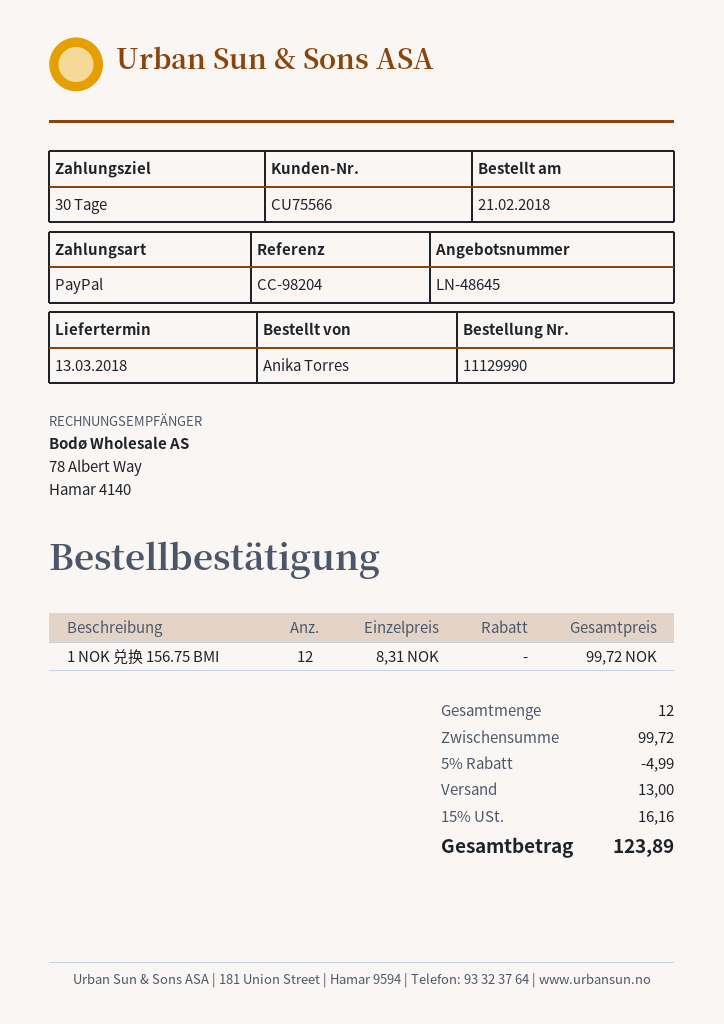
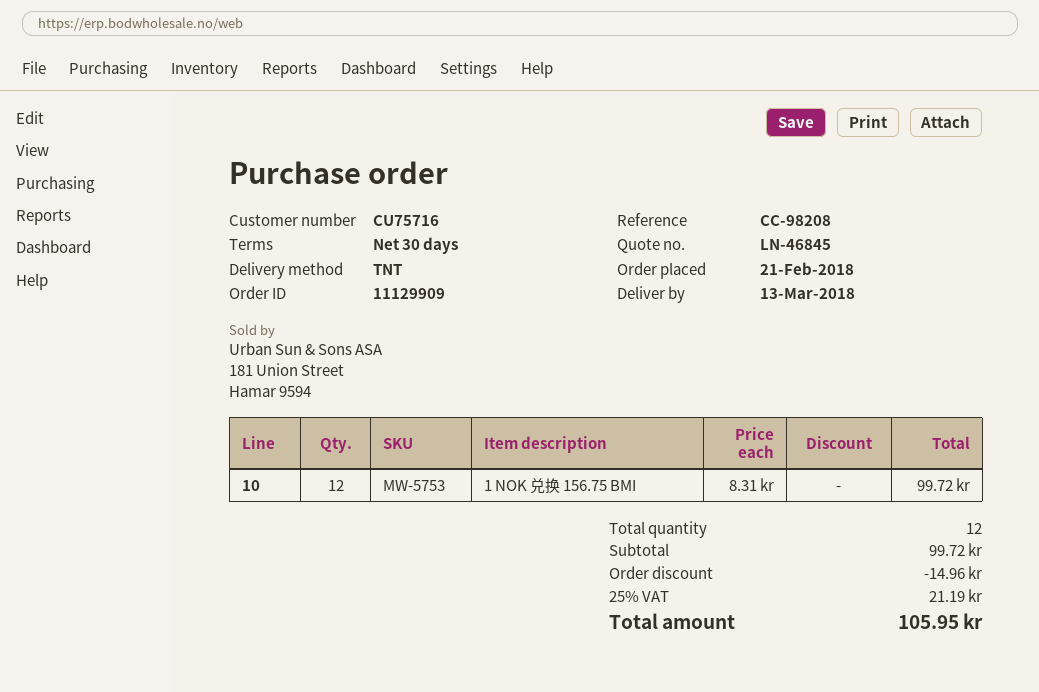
quote number: LN-48645 -> LN-46845
order number: 11129990 -> 11129909
customer number: CU75566 -> CU75716
reference: CC-98204 -> CC-98208
discount: 4.99 -> 14.96
shipping: 13.00 -> none
tax: 15% = 16.16 -> 25% = 21.19
total: 123.89 -> 105.95

